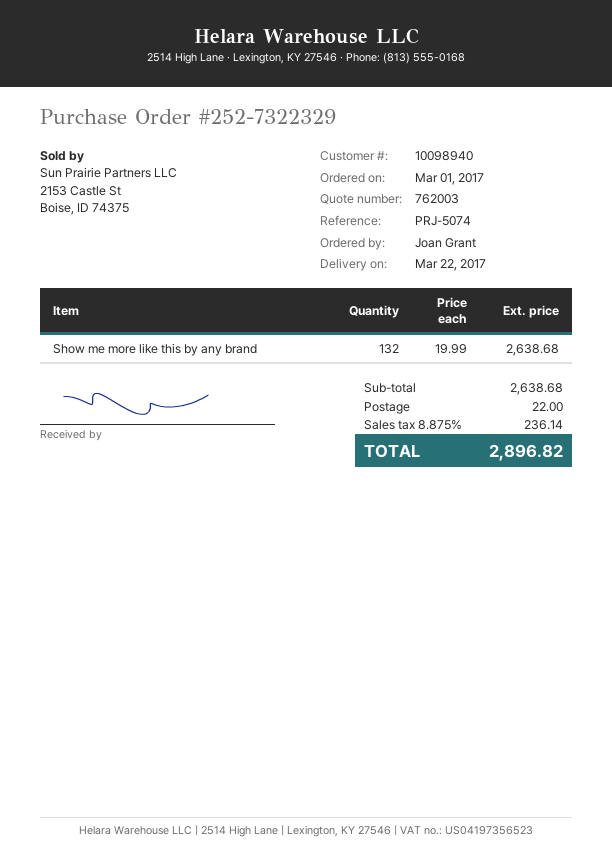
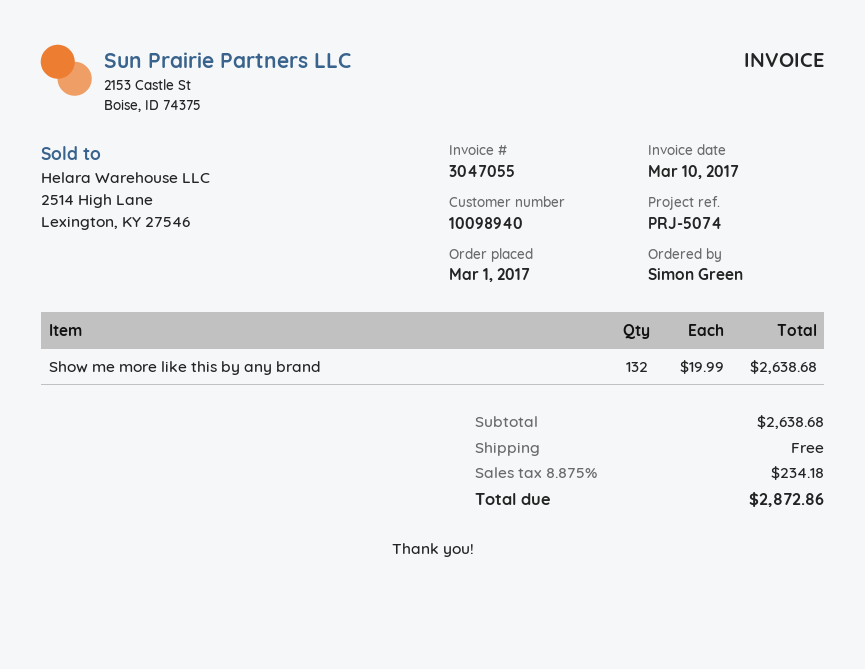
ordered by: Joan Grant -> Simon Green
shipping: 22.00 -> 0.00
tax: 8.875% = 236.14 -> 8.875% = 234.18
total: 2896.82 -> 2872.86

